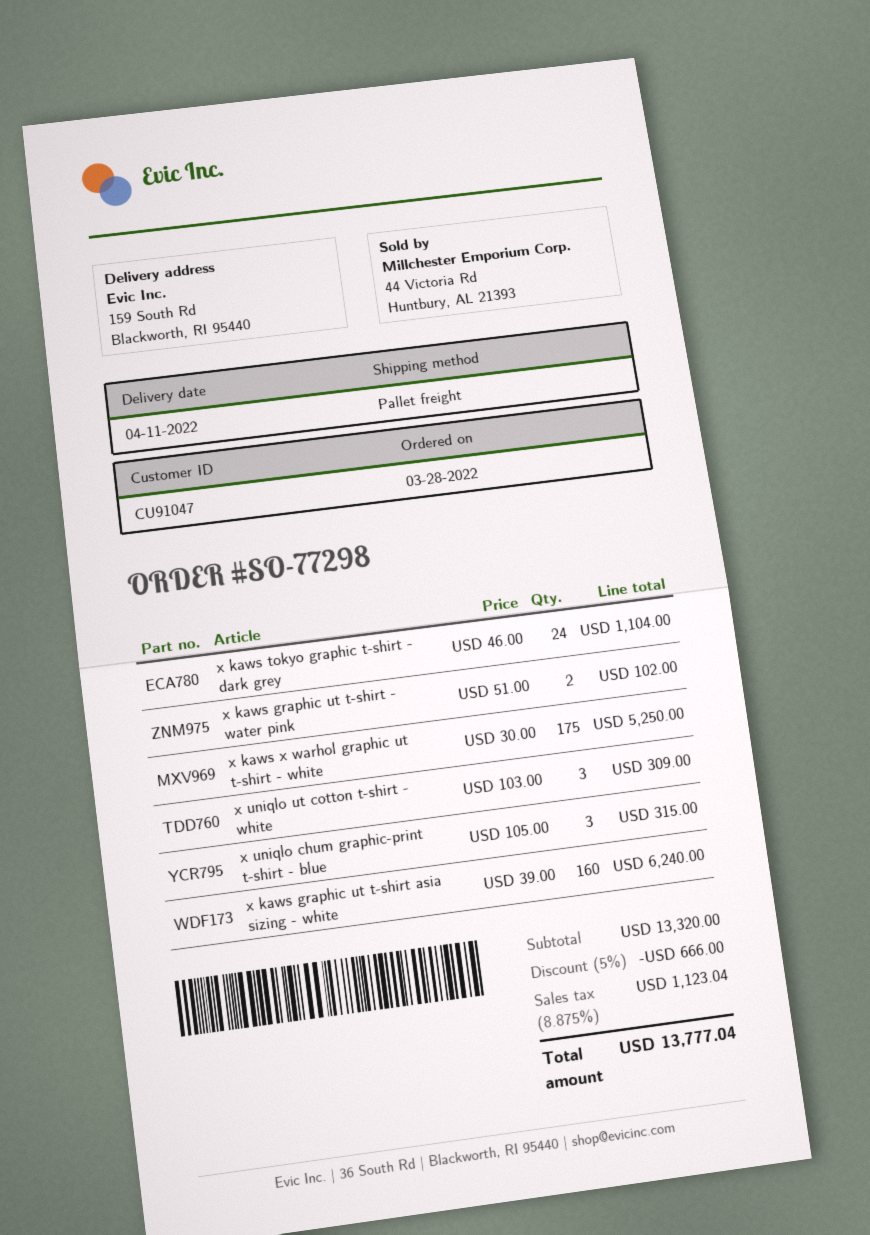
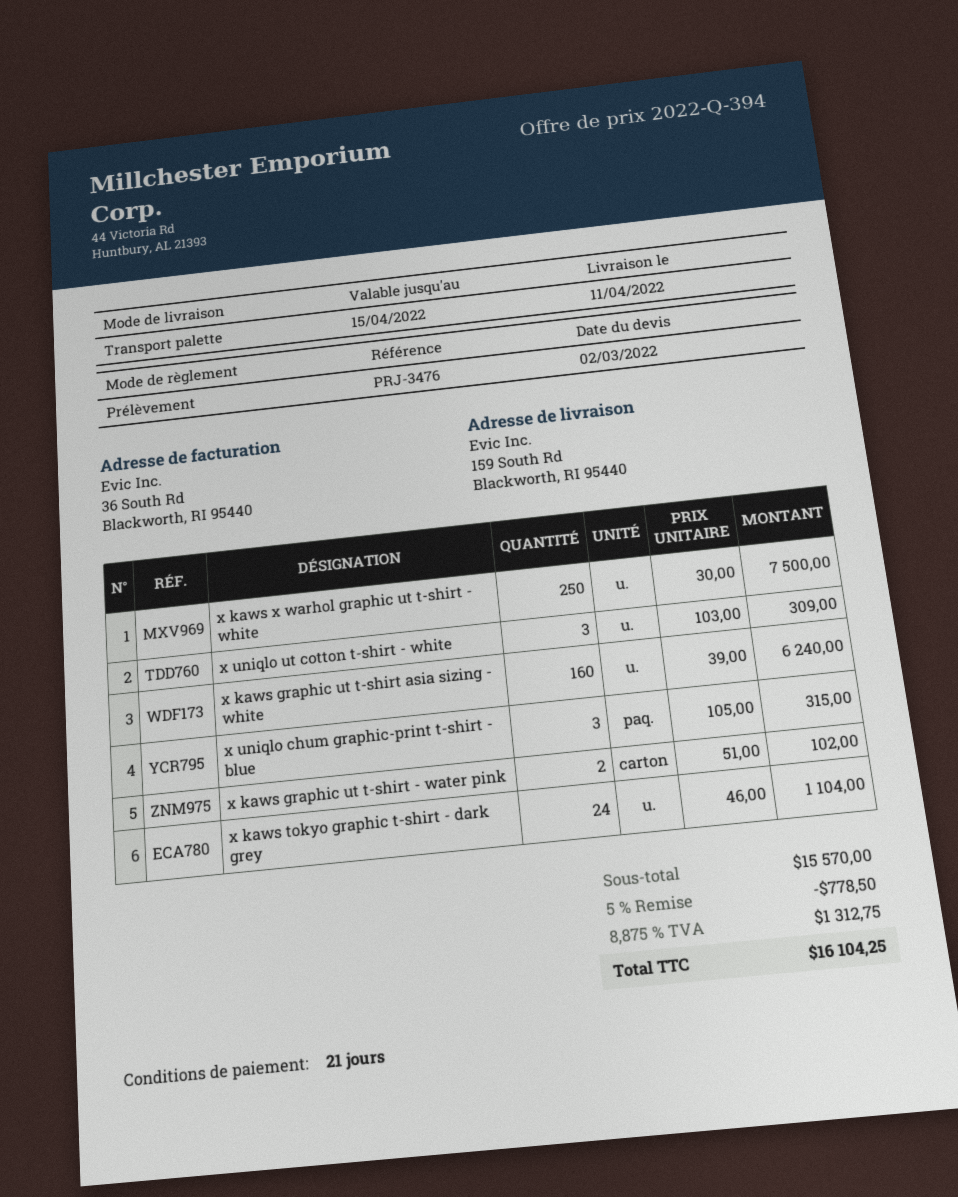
x kaws x warhol graphic ut t-shirt - white: 175 x 30.00 = 5250.00 -> 250 x 30.00 = 7500.00
subtotal: 13320.00 -> 15570.00
discount: 5% = 666.00 -> 5% = 778.50
tax: 8.875% = 1123.04 -> 8.875% = 1312.75
total: 13777.04 -> 16104.25

